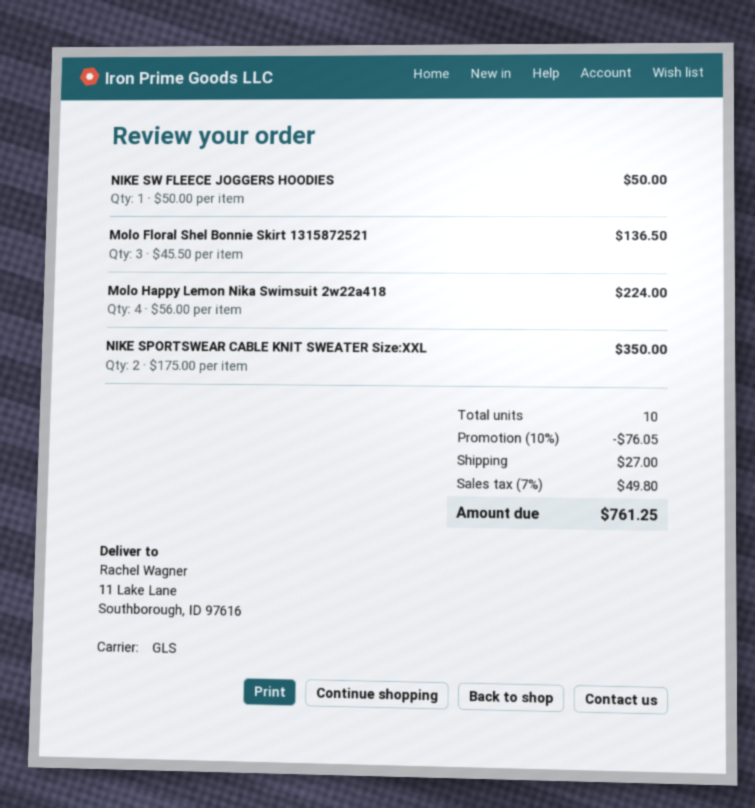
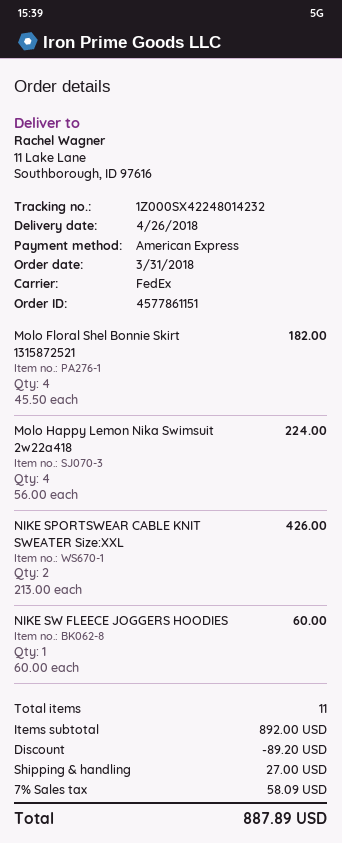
shipping method: GLS -> FedEx
NIKE SW FLEECE JOGGERS HOODIES: 1 x 50.00 = 50.00 -> 1 x 60.00 = 60.00
Molo Floral Shel Bonnie Skirt 1315872521: 3 x 45.50 = 136.50 -> 4 x 45.50 = 182.00
NIKE SPORTSWEAR CABLE KNIT SWEATER Size:XXL: 2 x 175.00 = 350.00 -> 2 x 213.00 = 426.00
total quantity: 10 -> 11
discount: 76.05 -> 89.20
tax: 7% = 49.80 -> 7% = 58.09
total: 761.25 -> 887.89

